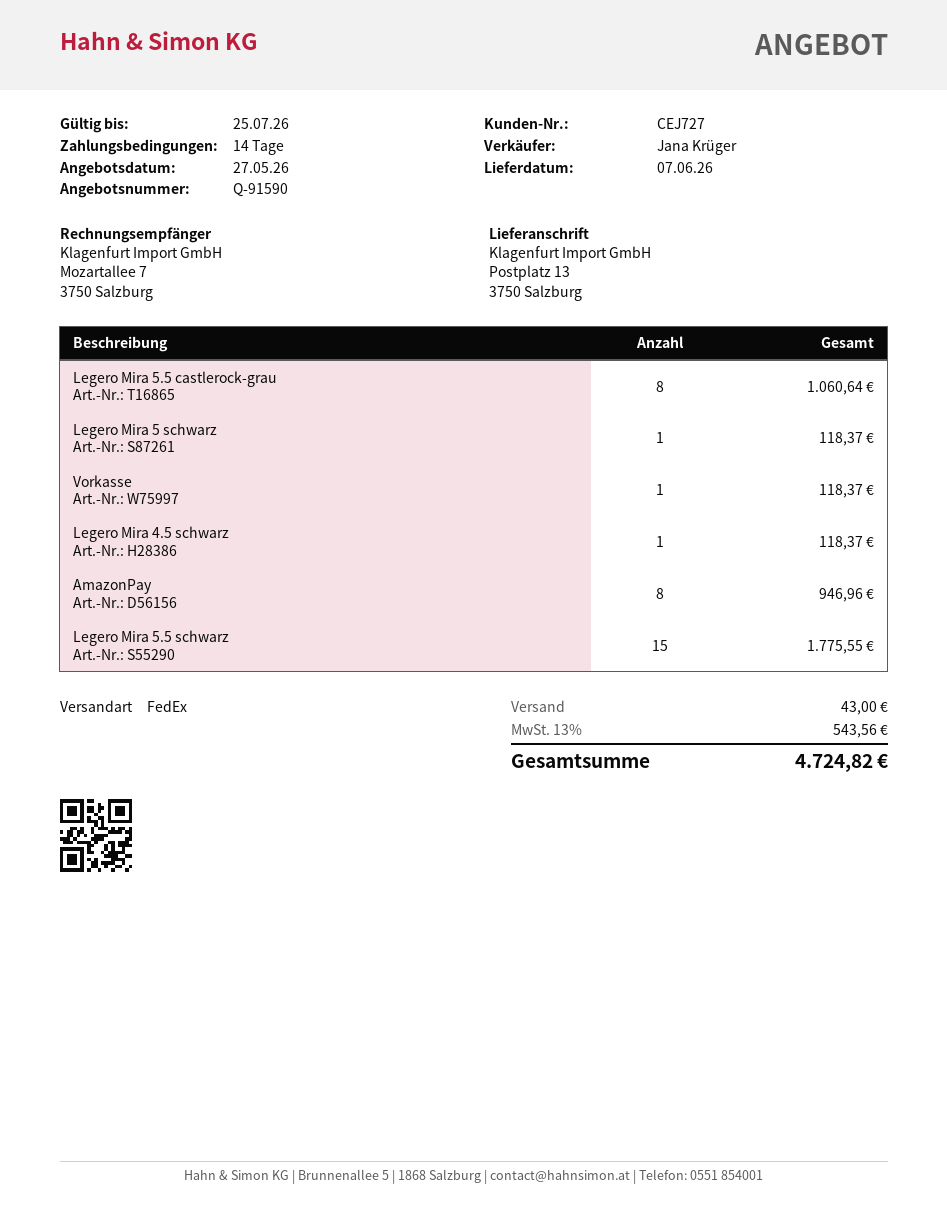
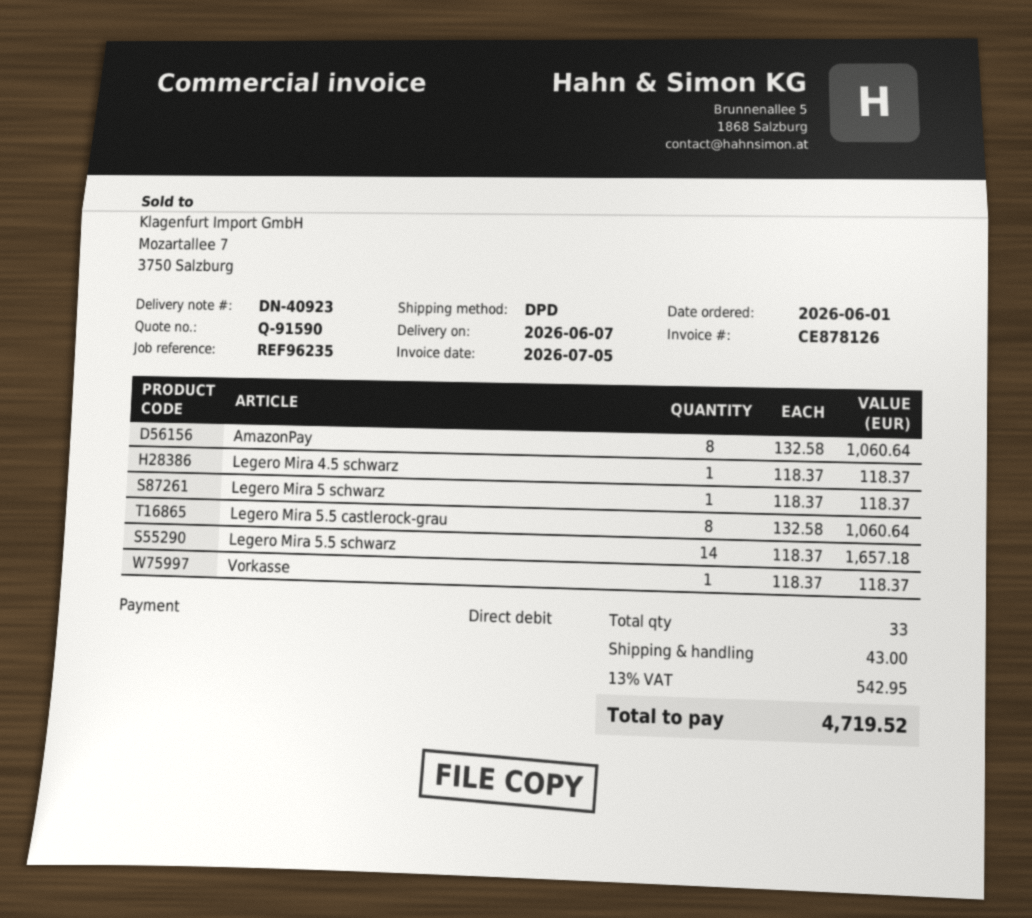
shipping method: FedEx -> DPD
AmazonPay: 8 for 946.96 -> 8 for 1060.64
Legero Mira 5.5 schwarz: 15 for 1775.55 -> 14 for 1657.18
tax: 13% = 543.56 -> 13% = 542.95
total: 4724.82 -> 4719.52

